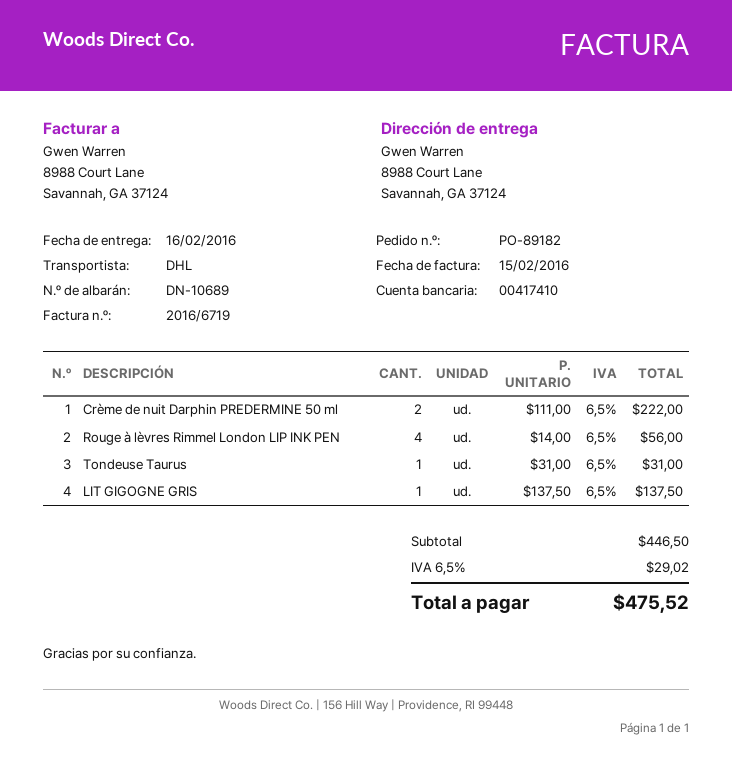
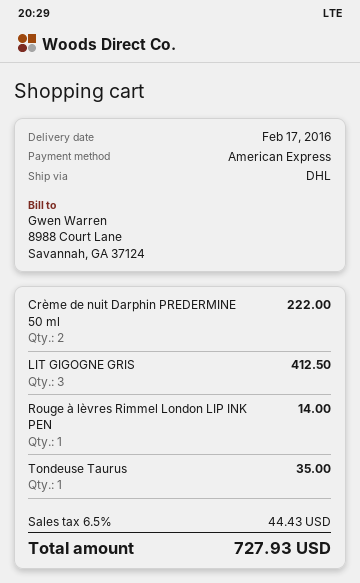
delivery date: 2016-02-16 -> 2016-02-17
Rouge à lèvres Rimmel London LIP INK PEN: 4 for 56.00 -> 1 for 14.00
Tondeuse Taurus: 1 for 31.00 -> 1 for 35.00
LIT GIGOGNE GRIS: 1 for 137.50 -> 3 for 412.50
tax: 6.5% = 29.02 -> 6.5% = 44.43
total: 475.52 -> 727.93

